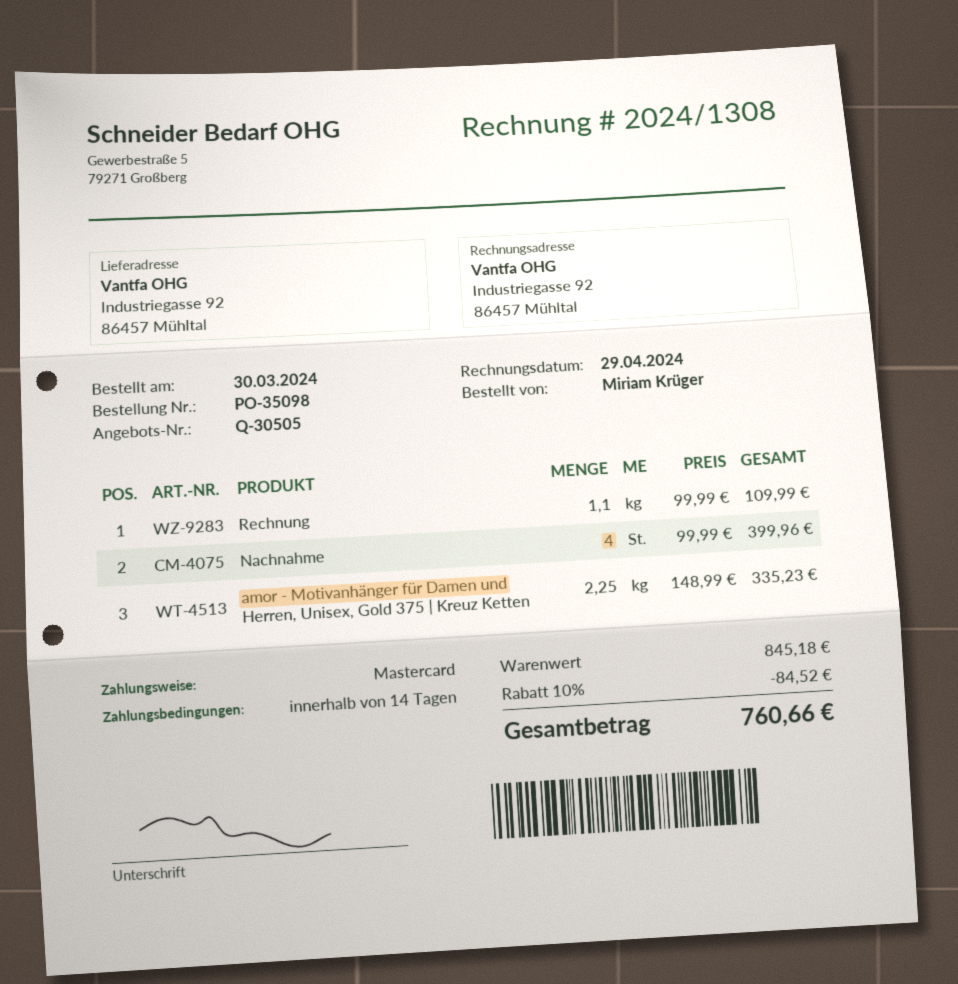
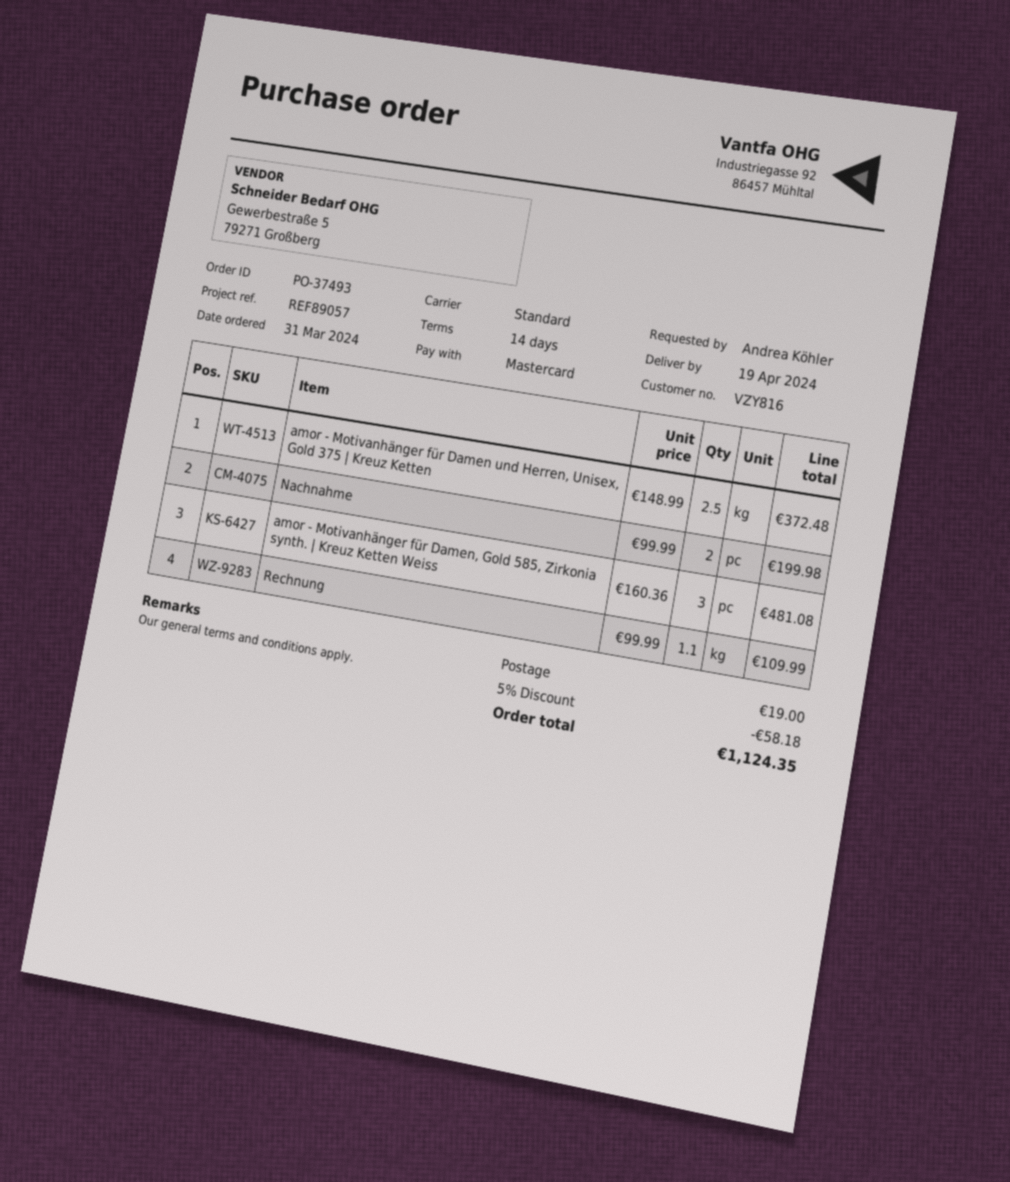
order number: PO-35098 -> PO-37493
order date: 2024-03-30 -> 2024-03-31
ordered by: Miriam Krüger -> Andrea Köhler
Nachnahme: 4 x 99.99 = 399.96 -> 2 x 99.99 = 199.98
amor - Motivanhänger für Damen und Herren, Unisex, Gold 375 | Kreuz Ketten: 2.25 x 148.99 = 335.23 -> 2.5 x 148.99 = 372.48
amor - Motivanhänger für Damen, Gold 585, Zirkonia synth. | Kreuz Ketten Weiss: none -> 3 x 160.36 = 481.08
discount: 10% = 84.52 -> 5% = 58.18
shipping: none -> 19.00
total: 760.66 -> 1124.35

